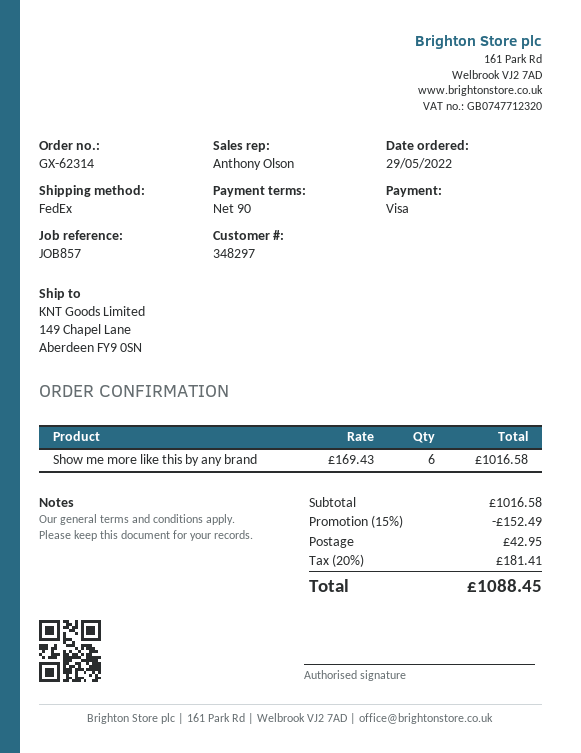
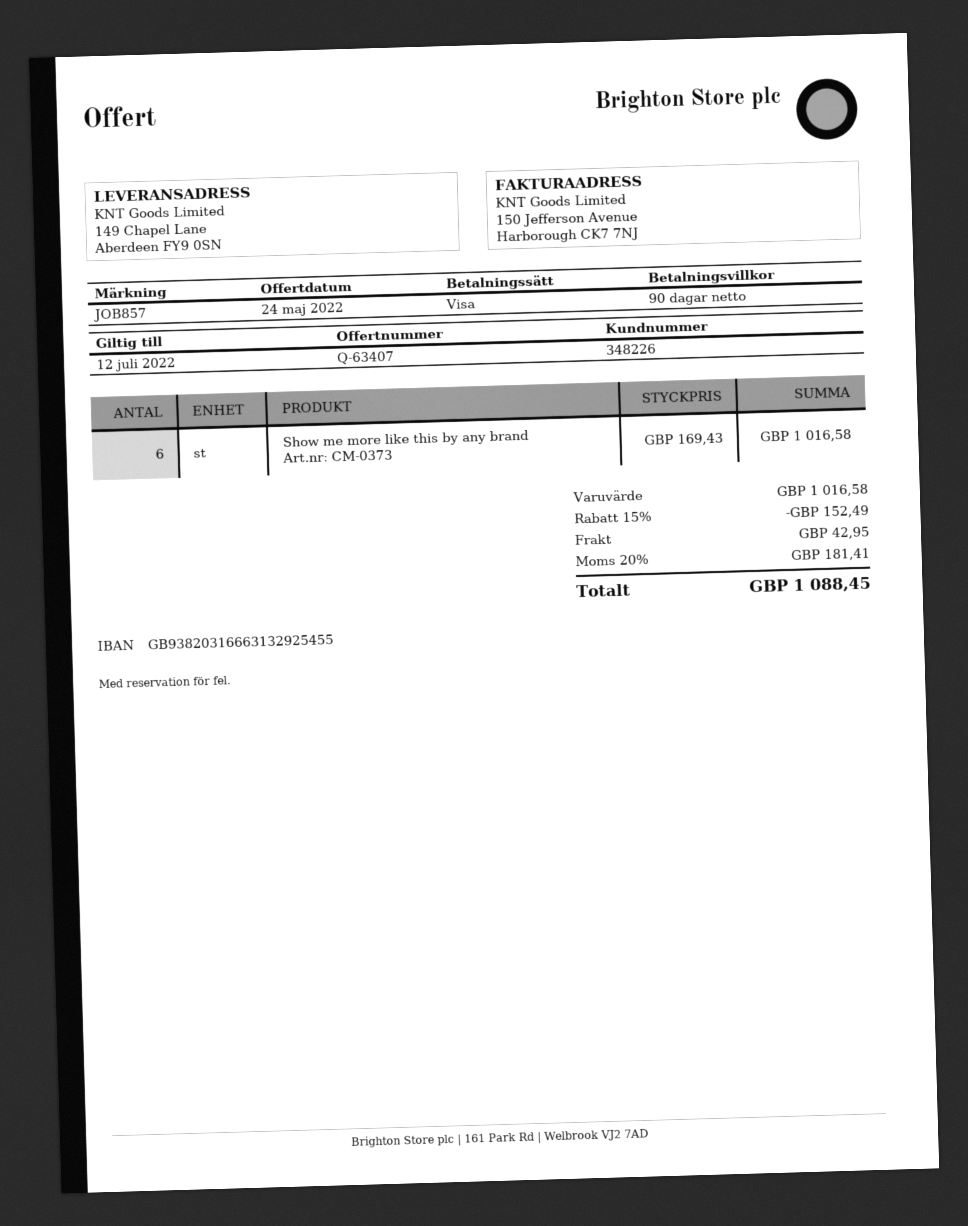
customer number: 348297 -> 348226

